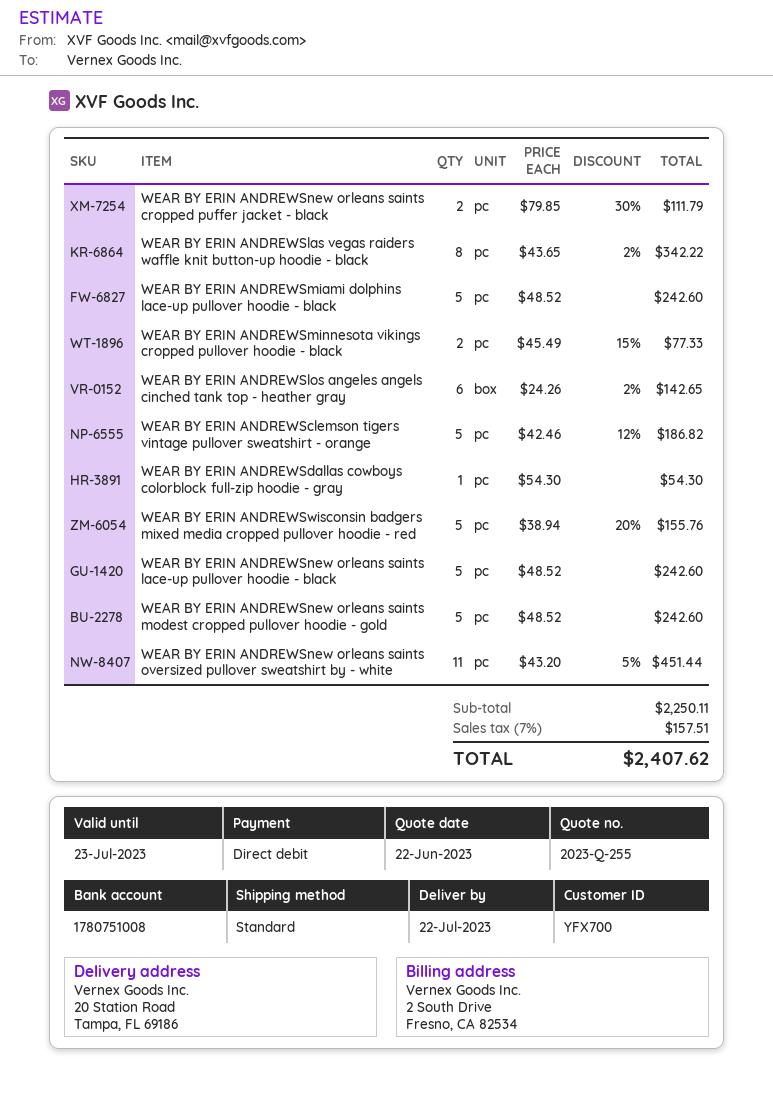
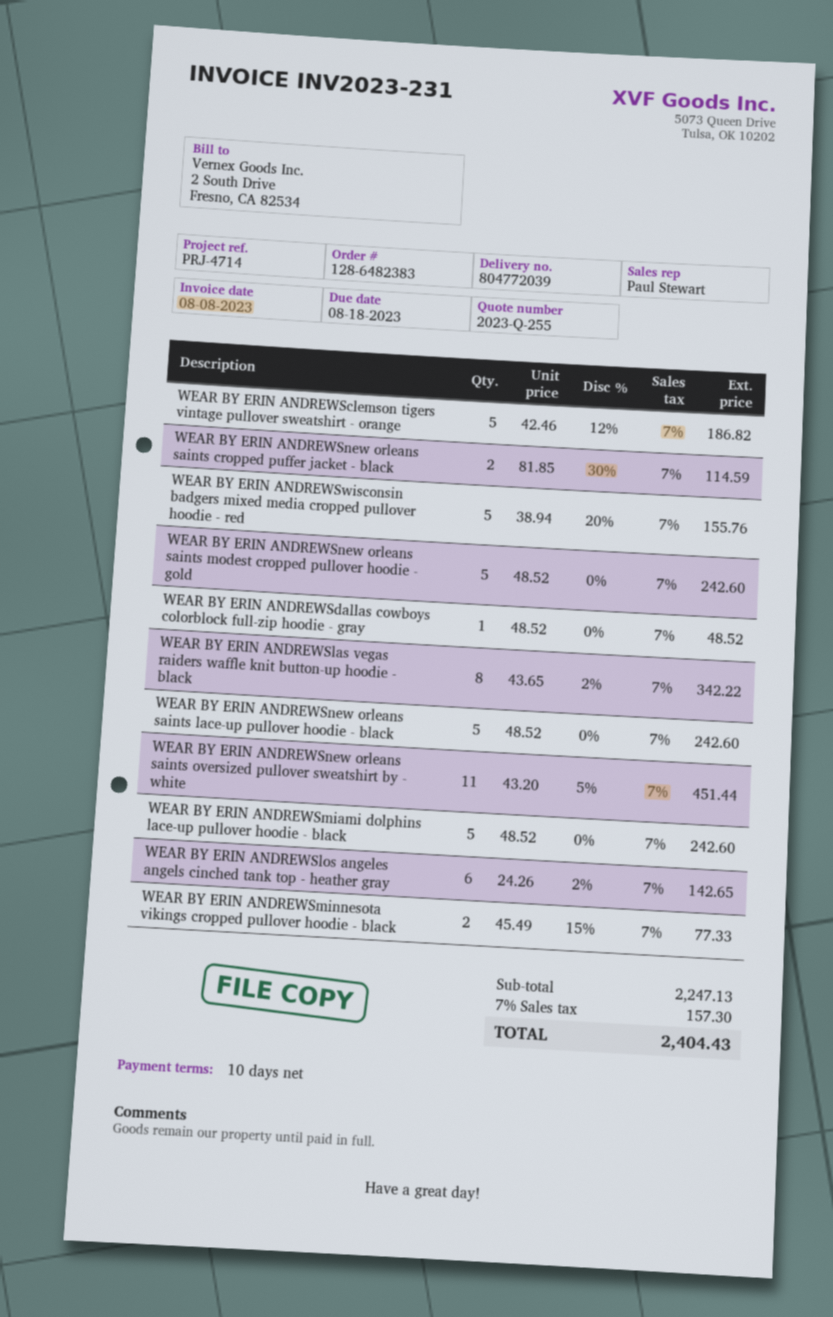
WEAR BY ERIN ANDREWSnew orleans saints cropped puffer jacket - black: 2 x 79.85 - 30% = 111.79 -> 2 x 81.85 - 30% = 114.59
WEAR BY ERIN ANDREWSdallas cowboys colorblock full-zip hoodie - gray: 1 x 54.30 = 54.30 -> 1 x 48.52 = 48.52
subtotal: 2250.11 -> 2247.13
tax: 7% = 157.51 -> 7% = 157.30
total: 2407.62 -> 2404.43

